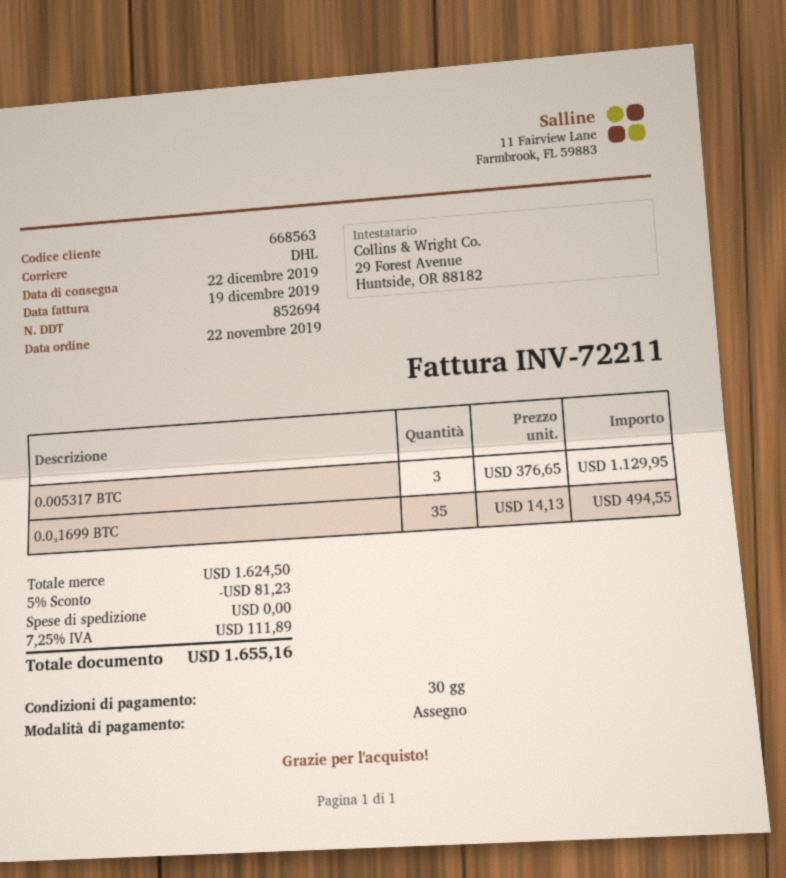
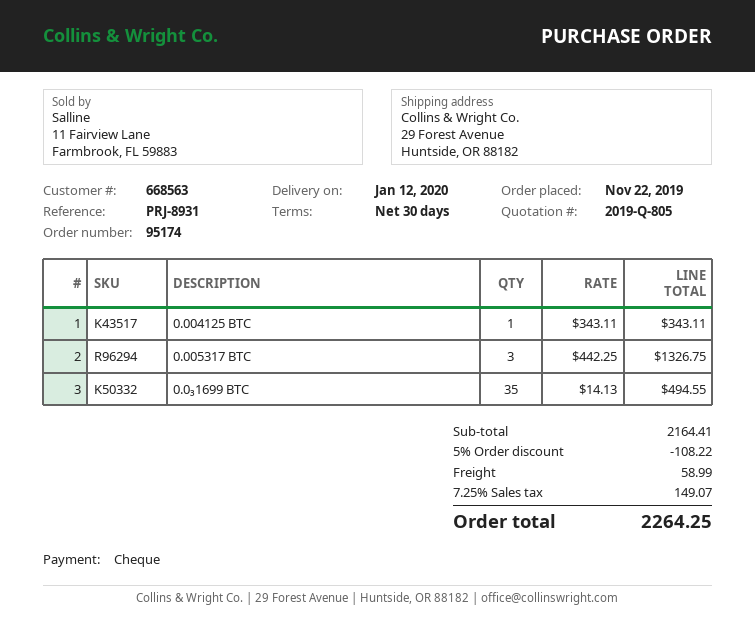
delivery date: 2019-12-22 -> 2020-01-12
0.005317 BTC: 3 x 376.65 = 1129.95 -> 3 x 442.25 = 1326.75
0.004125 BTC: none -> 1 x 343.11 = 343.11
subtotal: 1624.50 -> 2164.41
discount: 5% = 81.23 -> 5% = 108.22
shipping: 0.00 -> 58.99
tax: 7.25% = 111.89 -> 7.25% = 149.07
total: 1655.16 -> 2264.25

